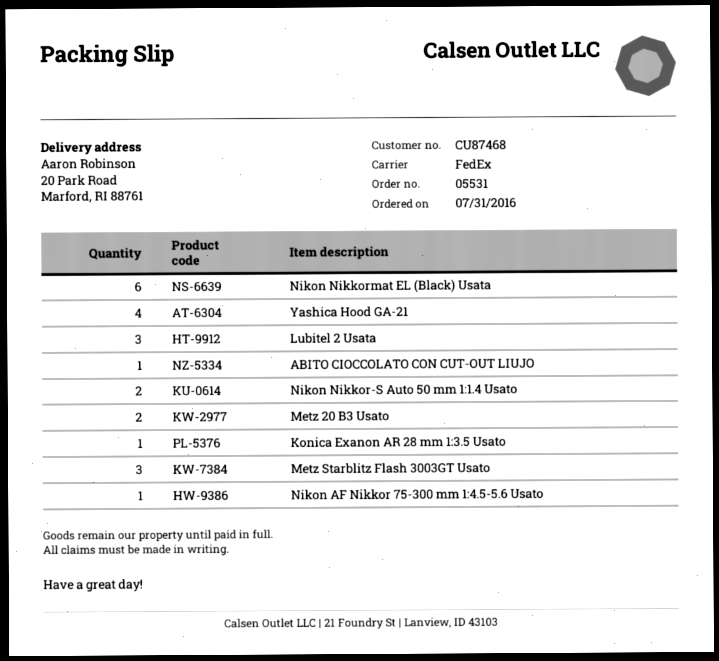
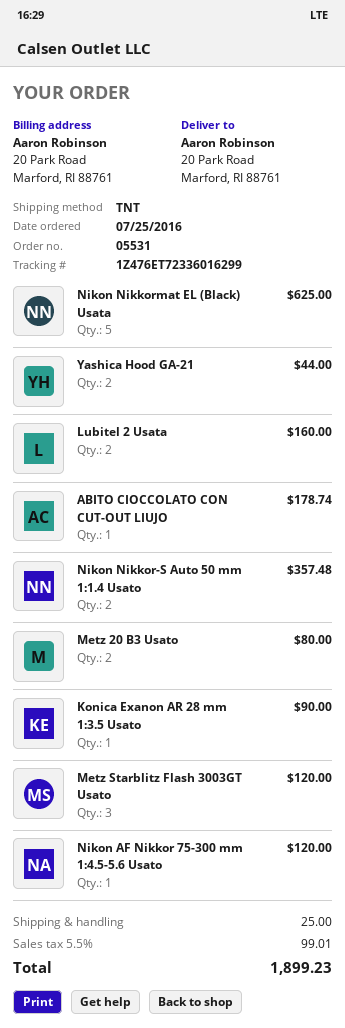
order date: 2016-07-31 -> 2016-07-25
shipping method: FedEx -> TNT
Nikon Nikkormat EL (Black) Usata: 6 -> 5
Yashica Hood GA-21: 4 -> 2
Lubitel 2 Usata: 3 -> 2

